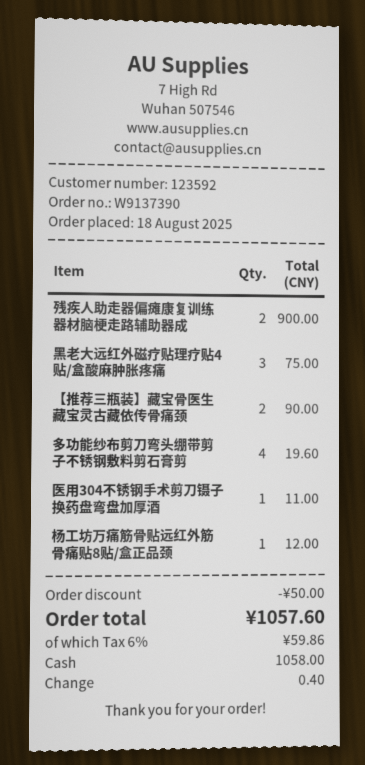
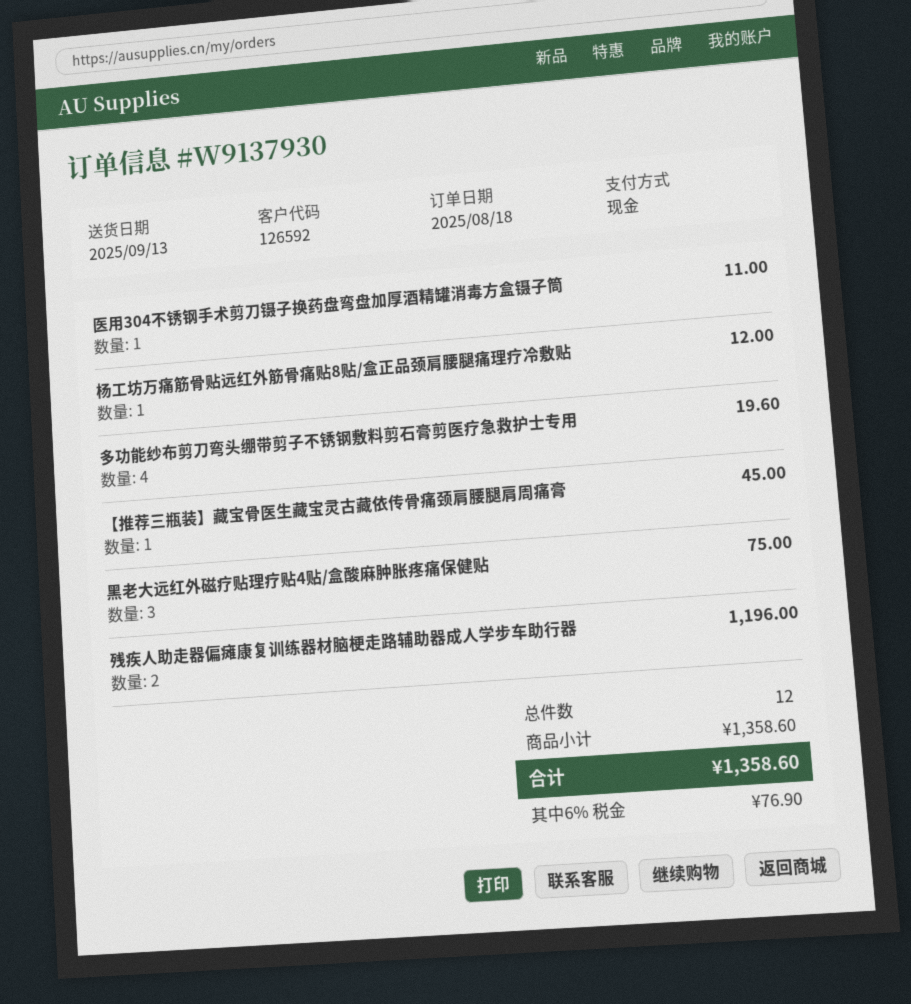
order number: W9137390 -> W9137930
customer number: 123592 -> 126592
残疾人助走器偏瘫康复训练器材脑梗走路辅助器成: 2 for 900.00 -> 2 for 1196.00
【推荐三瓶装】藏宝骨医生藏宝灵古藏依传骨痛颈: 2 for 90.00 -> 1 for 45.00
discount: 50.00 -> none
tax: 6% = 59.86 -> 6% = 76.90
total: 1057.60 -> 1358.60

